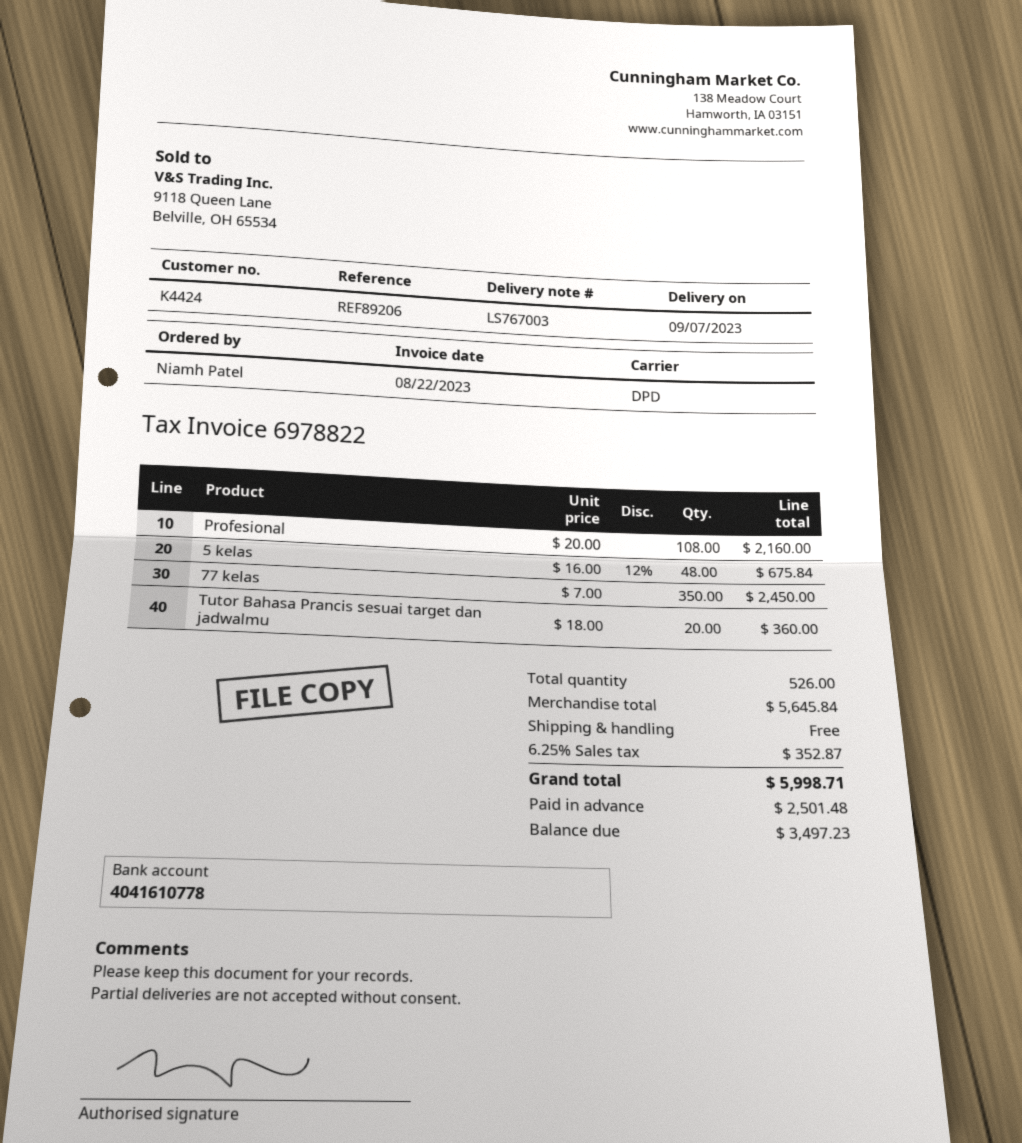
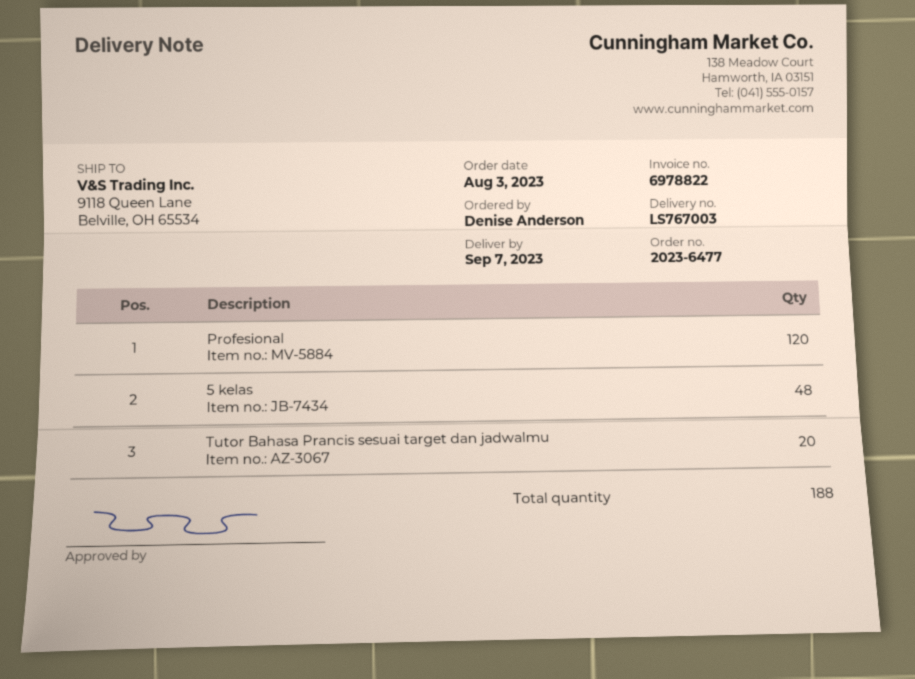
ordered by: Niamh Patel -> Denise Anderson
Profesional: 108 -> 120
77 kelas: 350 -> none
total quantity: 526 -> 188

